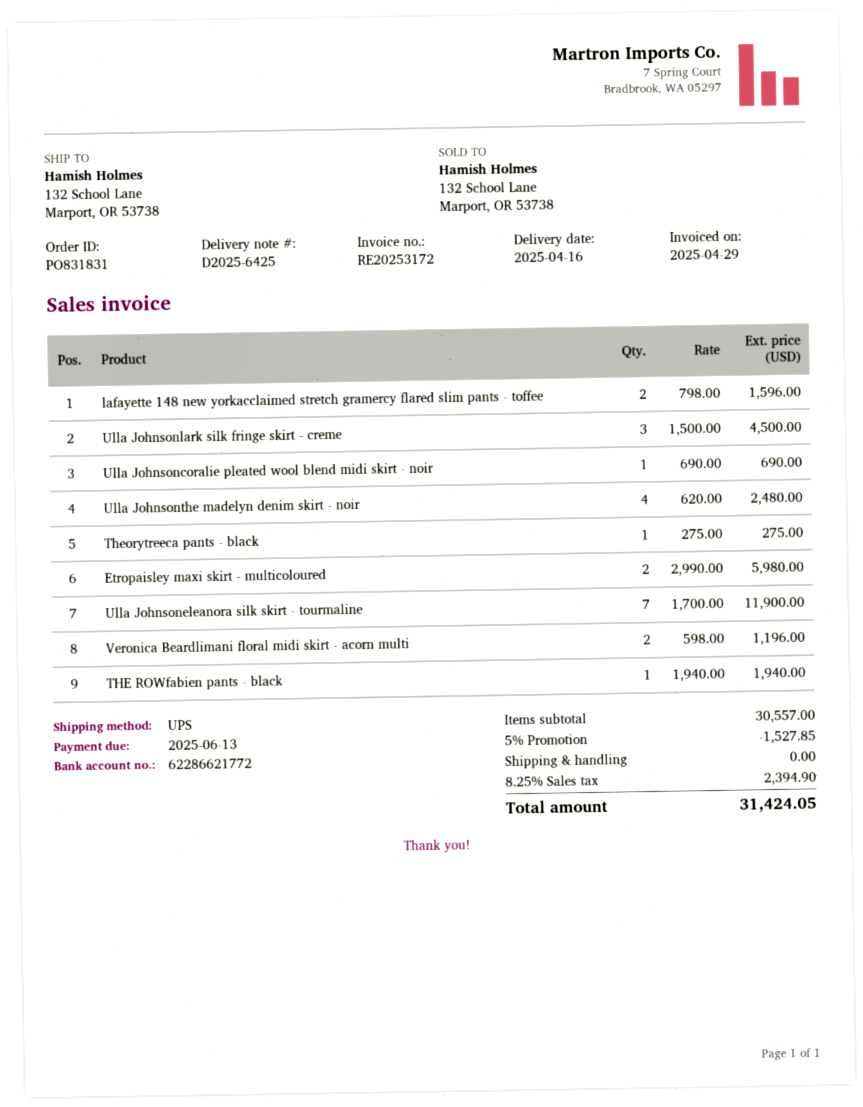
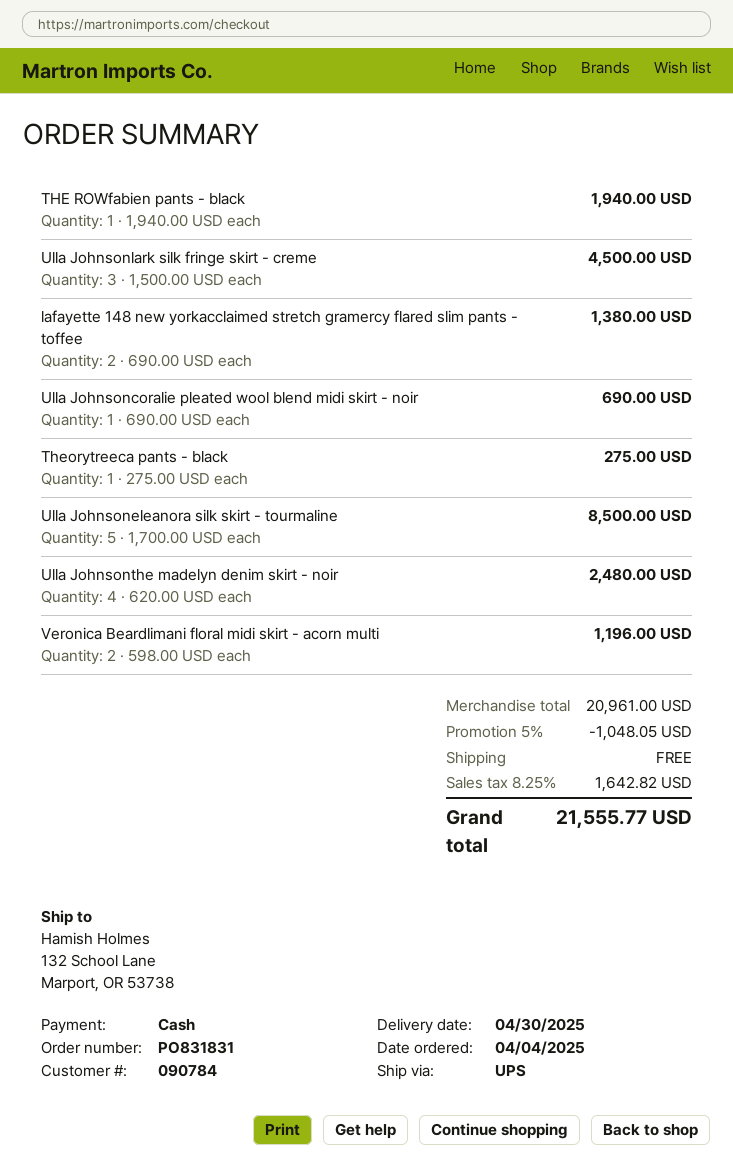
delivery date: 2025-04-16 -> 2025-04-30
lafayette 148 new yorkacclaimed stretch gramercy flared slim pants - toffee: 2 x 798.00 = 1596.00 -> 2 x 690.00 = 1380.00
Etropaisley maxi skirt - multicoloured: 2 x 2990.00 = 5980.00 -> none
Ulla Johnsoneleanora silk skirt - tourmaline: 7 x 1700.00 = 11900.00 -> 5 x 1700.00 = 8500.00
subtotal: 30557.00 -> 20961.00
discount: 5% = 1527.85 -> 5% = 1048.05
tax: 8.25% = 2394.90 -> 8.25% = 1642.82
total: 31424.05 -> 21555.77

